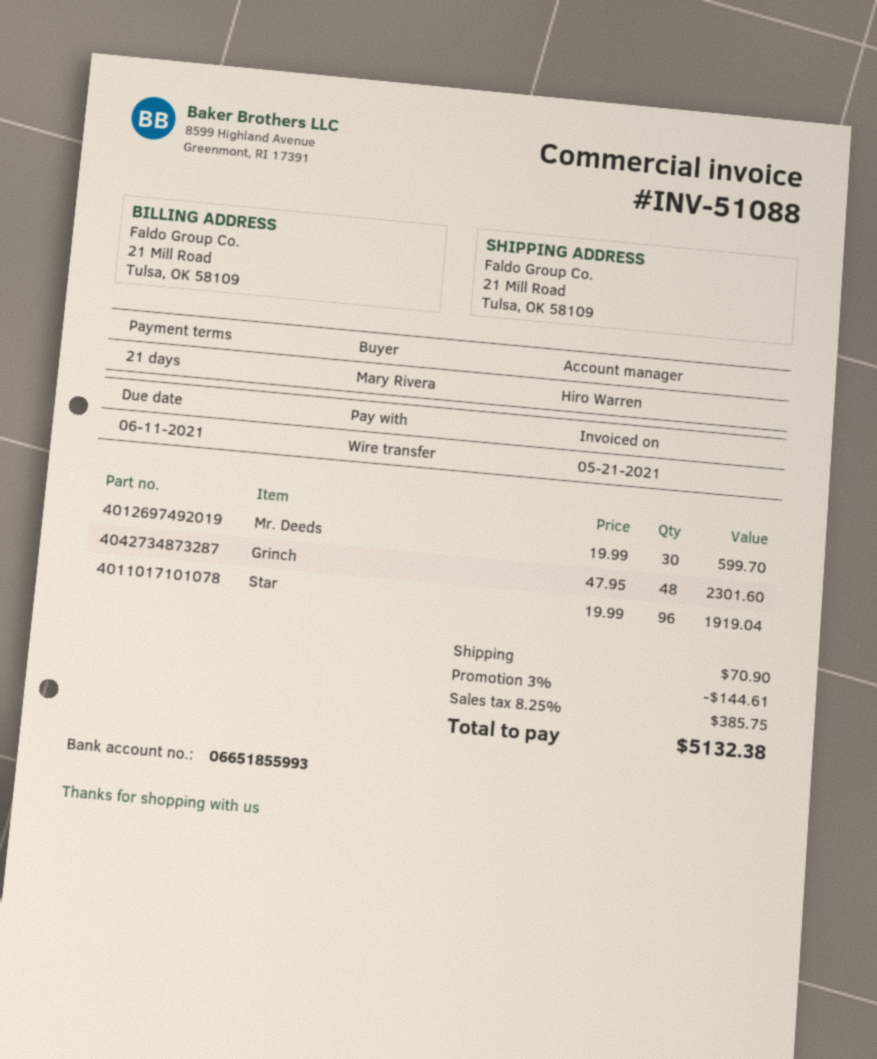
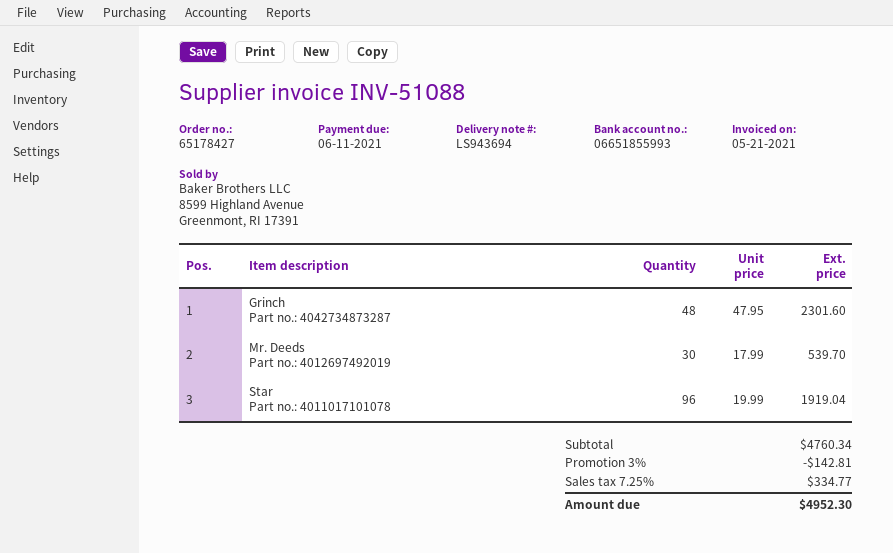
Mr. Deeds: 30 x 19.99 = 599.70 -> 30 x 17.99 = 539.70
discount: 3% = 144.61 -> 3% = 142.81
shipping: 70.90 -> none
tax: 8.25% = 385.75 -> 7.25% = 334.77
total: 5132.38 -> 4952.30

